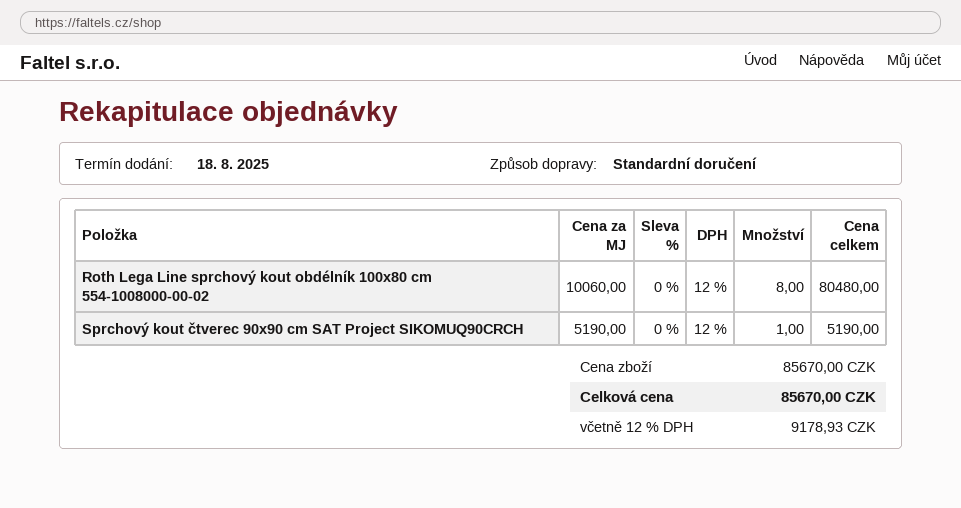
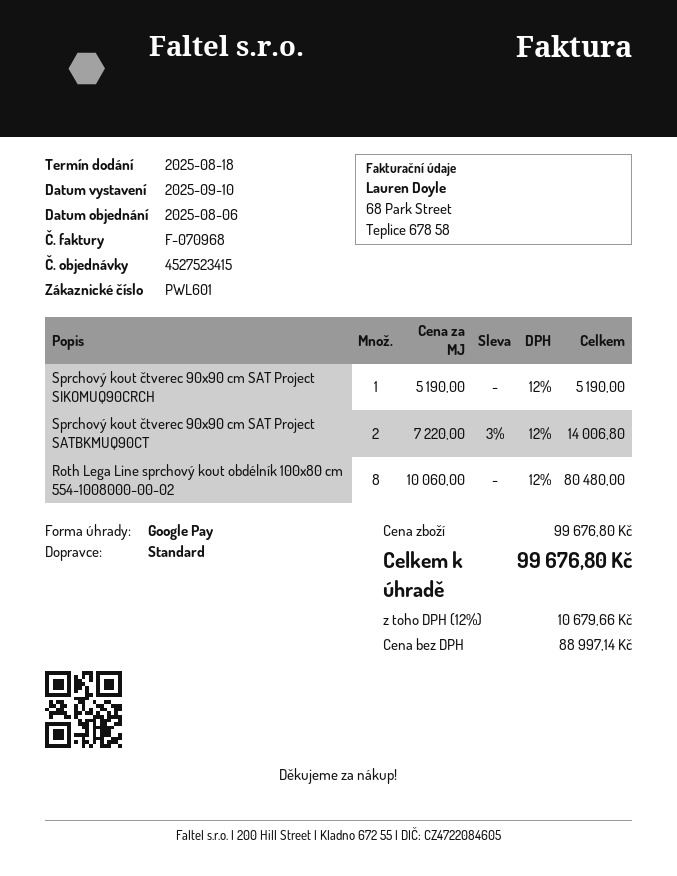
Sprchový kout čtverec 90x90 cm SAT Project SATBKMUQ90CT: none -> 2 x 7220.00 - 3% = 14006.80
subtotal: 85670.00 -> 99676.80
tax: 12% = 9178.93 -> 12% = 10679.66
total: 85670.00 -> 99676.80

